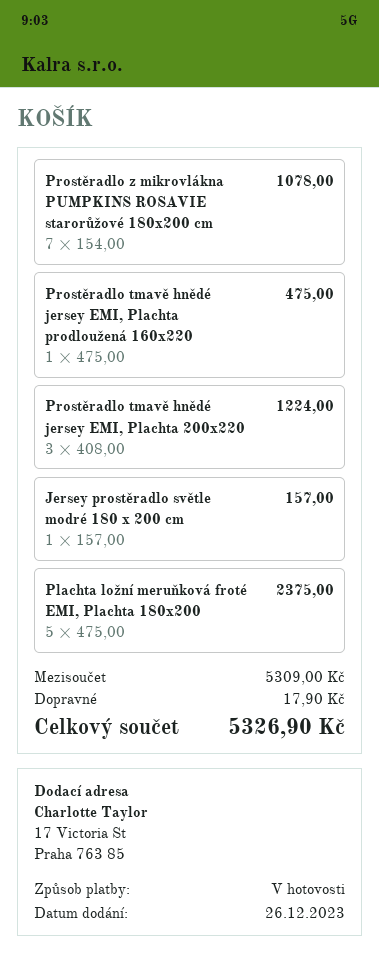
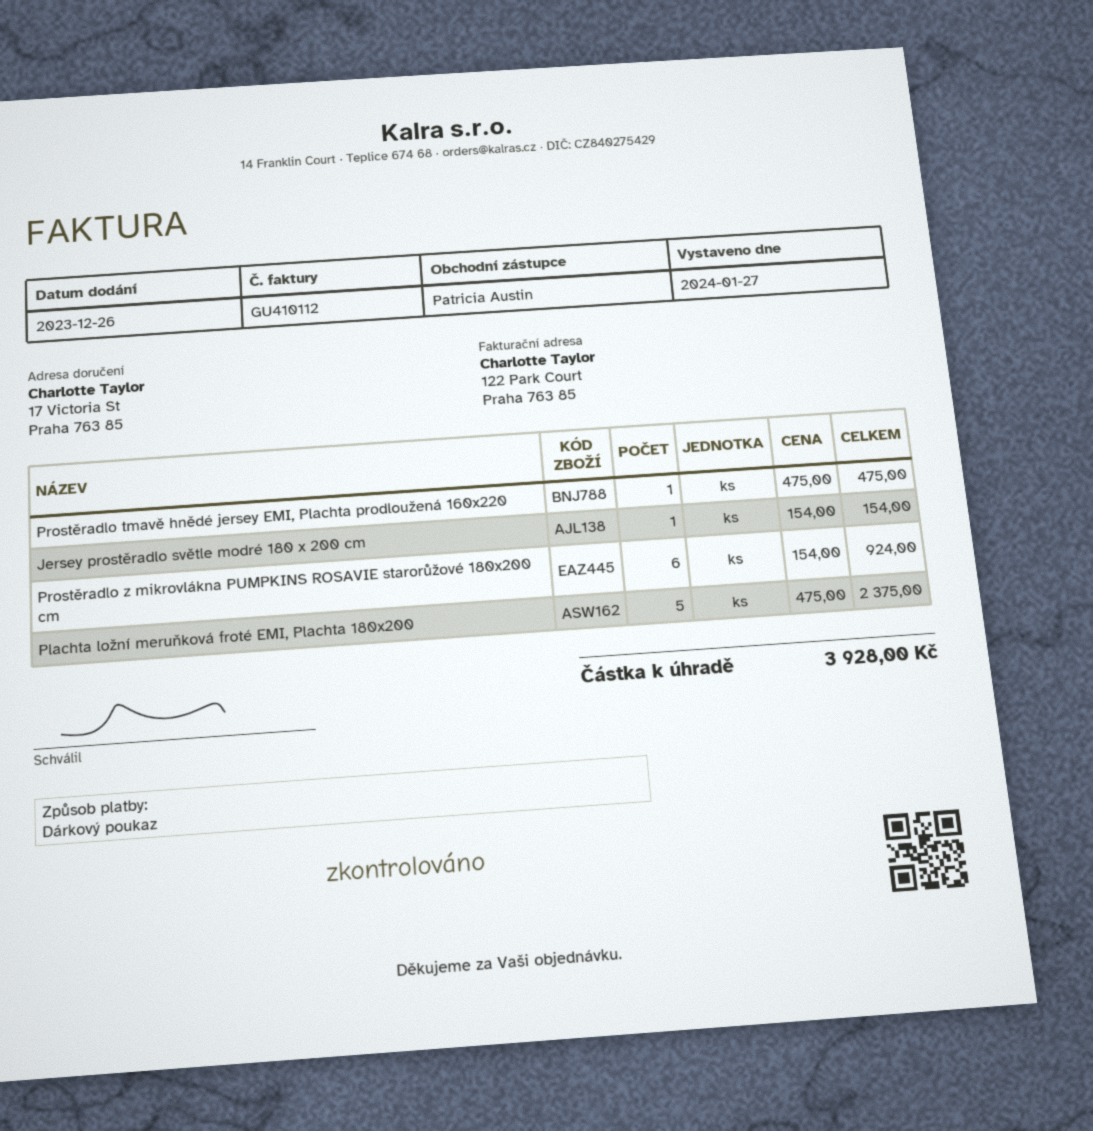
payment method: cash -> gift card
Prostěradlo z mikrovlákna PUMPKINS ROSAVIE starorůžové 180x200 cm: 7 x 154.00 = 1078.00 -> 6 x 154.00 = 924.00
Prostěradlo tmavě hnědé jersey EMI, Plachta 200x220: 3 x 408.00 = 1224.00 -> none
Jersey prostěradlo světle modré 180 x 200 cm: 1 x 157.00 = 157.00 -> 1 x 154.00 = 154.00
shipping: 17.90 -> none
total: 5326.90 -> 3928.00

